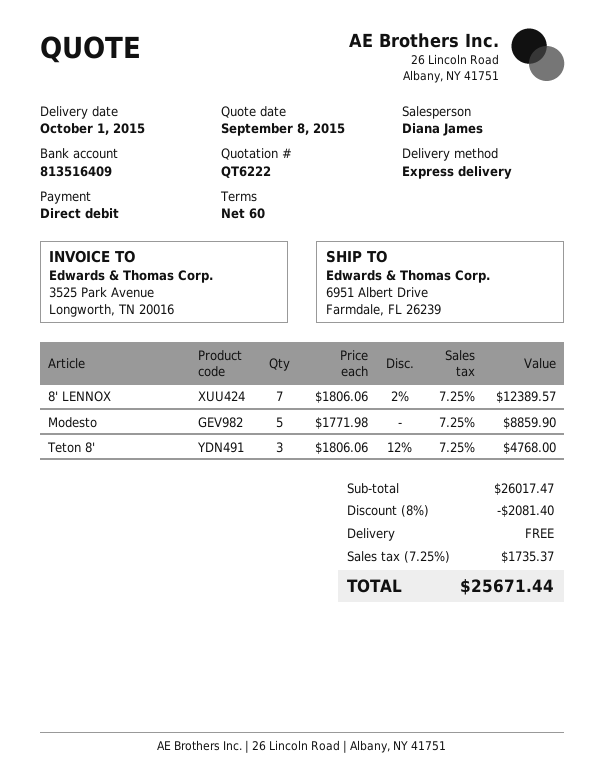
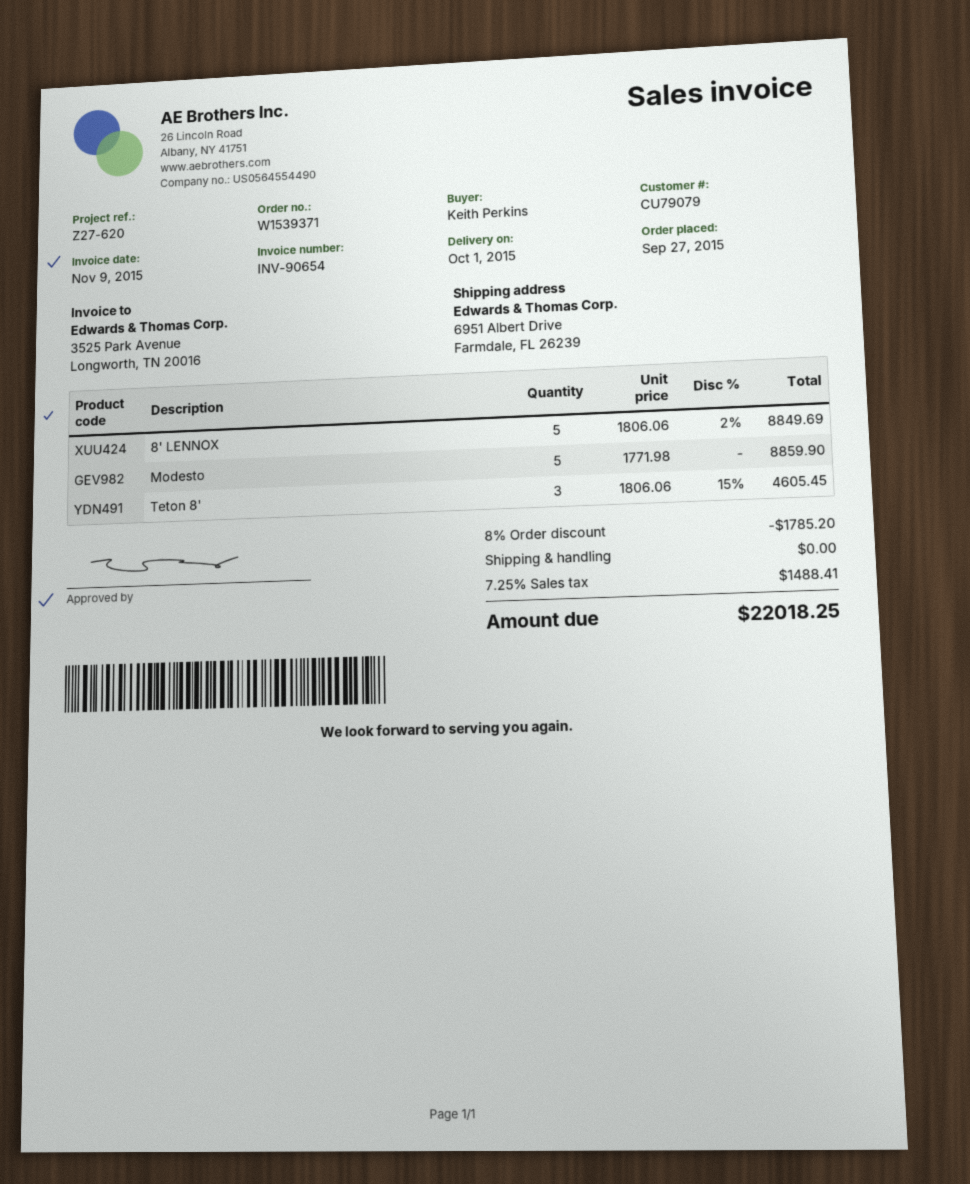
8' LENNOX: 7 x 1806.06 - 2% = 12389.57 -> 5 x 1806.06 - 2% = 8849.69
Teton 8': 3 x 1806.06 - 12% = 4768.00 -> 3 x 1806.06 - 15% = 4605.45
discount: 8% = 2081.40 -> 8% = 1785.20
tax: 7.25% = 1735.37 -> 7.25% = 1488.41
total: 25671.44 -> 22018.25

